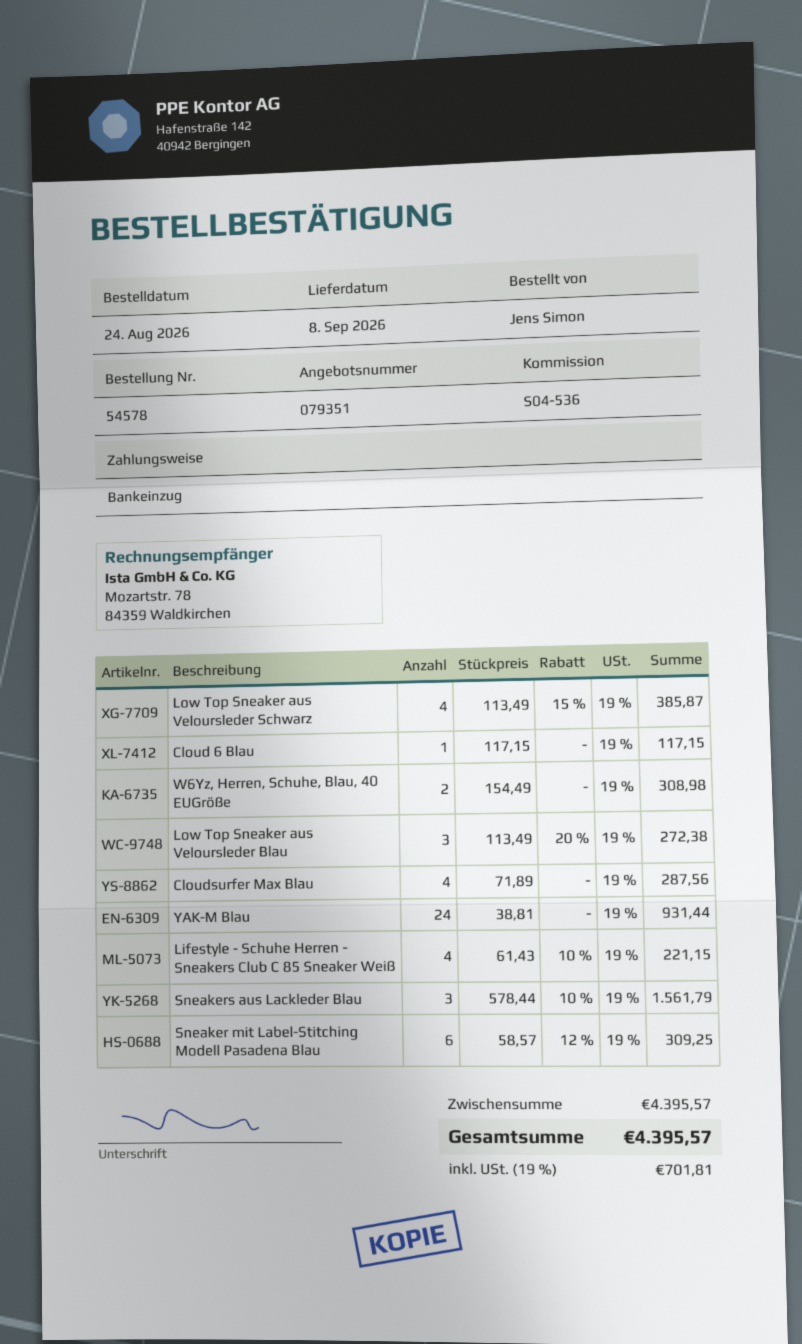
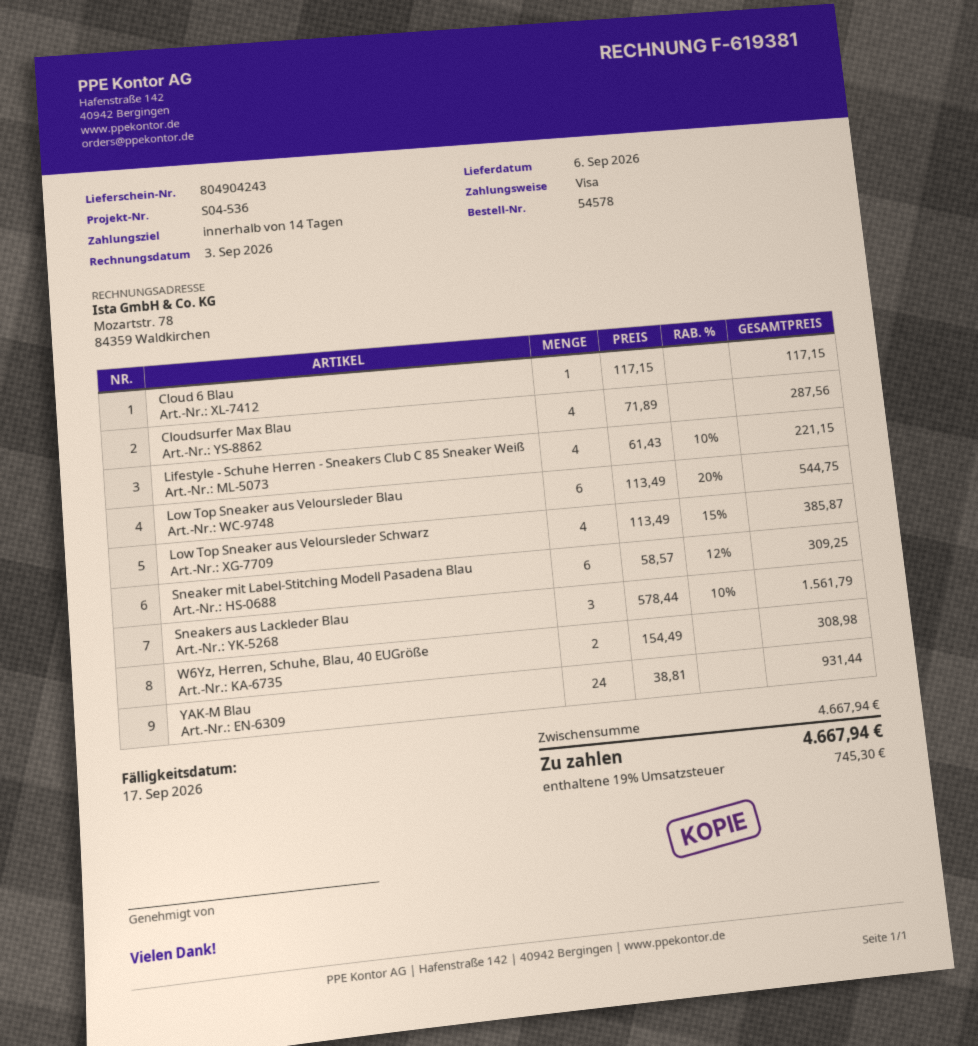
delivery date: 2026-09-08 -> 2026-09-06
payment method: direct debit -> Visa
Low Top Sneaker aus Veloursleder Blau: 3 x 113.49 - 20% = 272.38 -> 6 x 113.49 - 20% = 544.75
subtotal: 4395.57 -> 4667.94
tax: 19% = 701.81 -> 19% = 745.30
total: 4395.57 -> 4667.94

